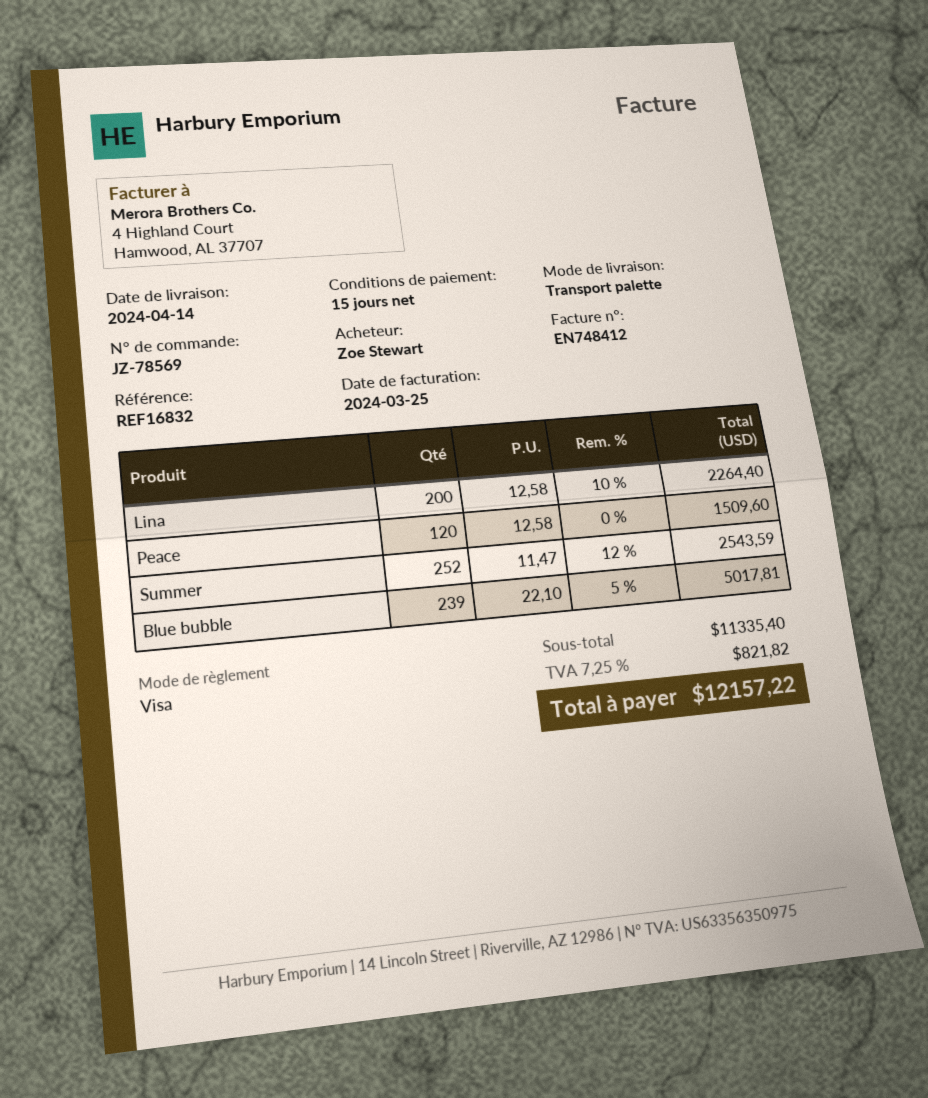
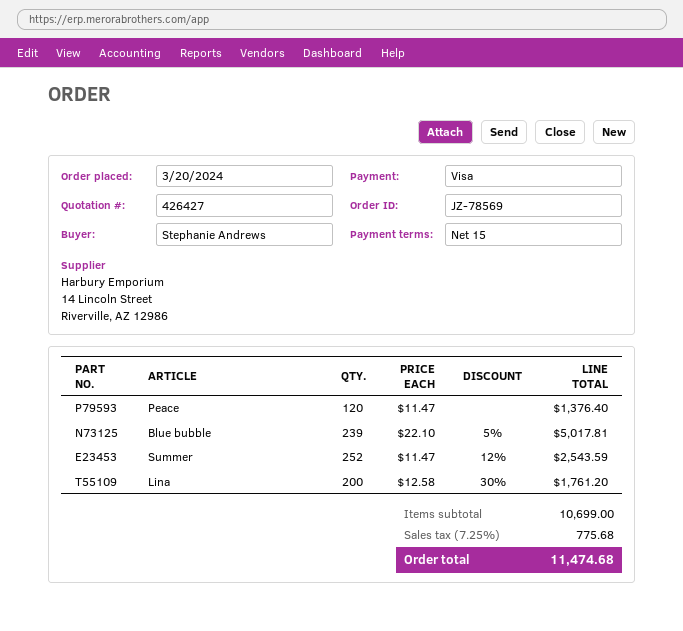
ordered by: Zoe Stewart -> Stephanie Andrews
Lina: 200 x 12.58 - 10% = 2264.40 -> 200 x 12.58 - 30% = 1761.20
Peace: 120 x 12.58 = 1509.60 -> 120 x 11.47 = 1376.40
subtotal: 11335.40 -> 10699.00
tax: 7.25% = 821.82 -> 7.25% = 775.68
total: 12157.22 -> 11474.68

